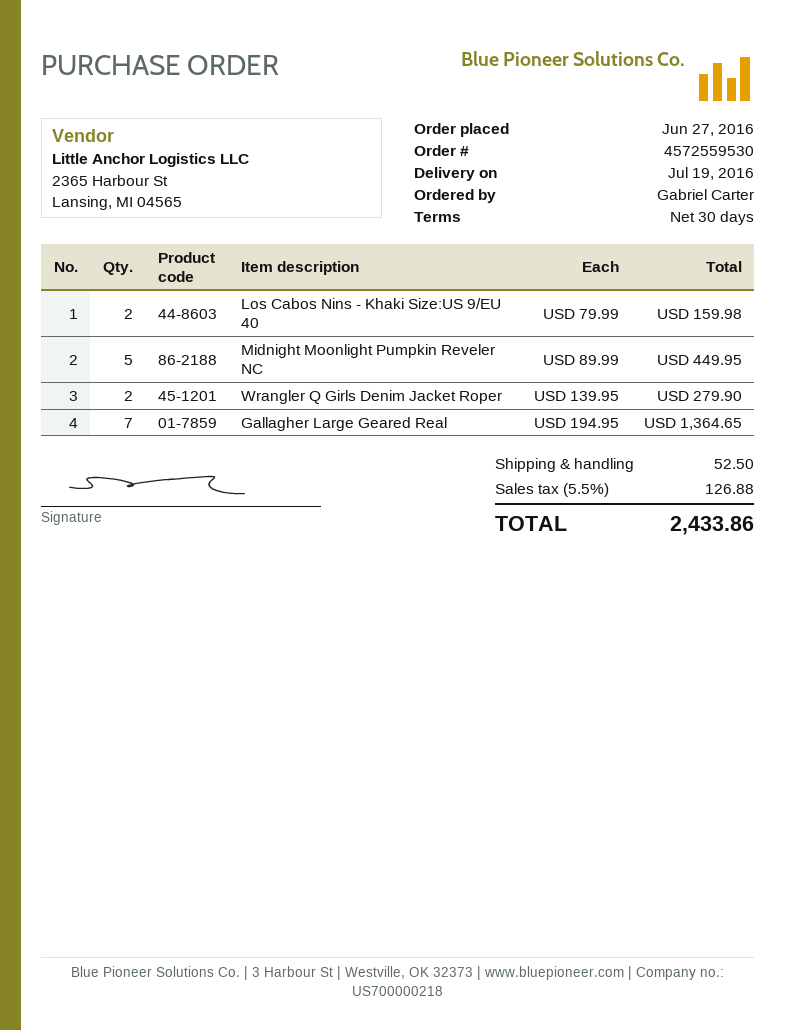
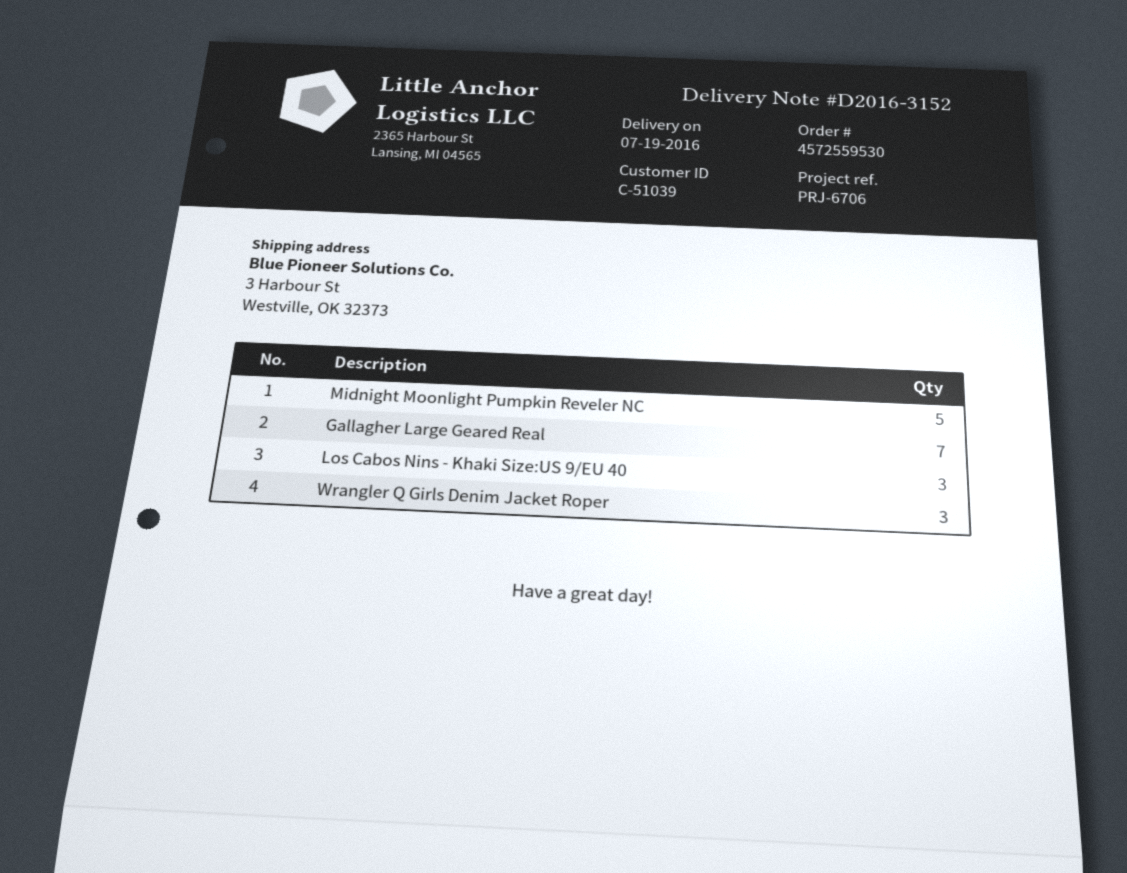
Los Cabos Nins - Khaki Size:US 9/EU 40: 2 -> 3
Wrangler Q Girls Denim Jacket Roper: 2 -> 3

